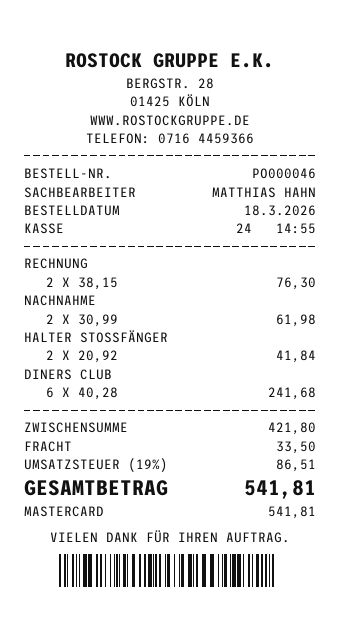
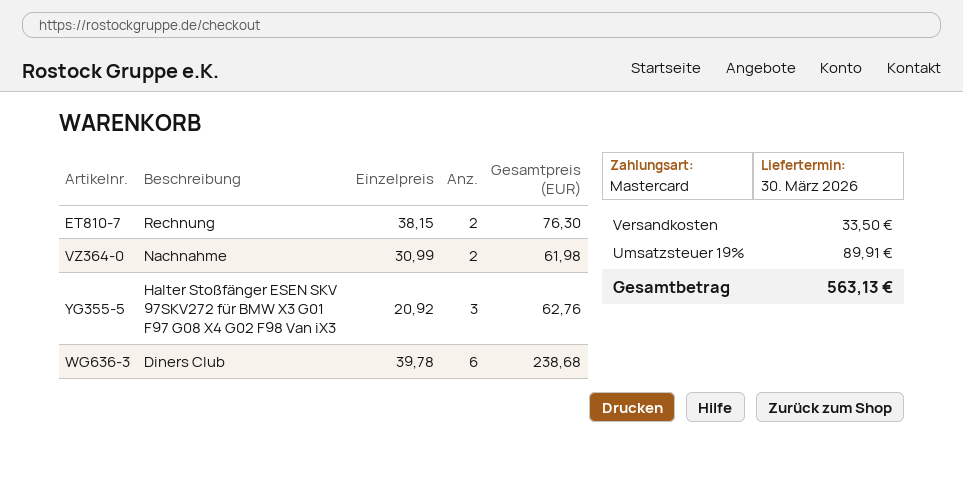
HALTER STOSSFÄNGER: 2 x 20.92 = 41.84 -> 3 x 20.92 = 62.76
DINERS CLUB: 6 x 40.28 = 241.68 -> 6 x 39.78 = 238.68
tax: 19% = 86.51 -> 19% = 89.91
total: 541.81 -> 563.13

